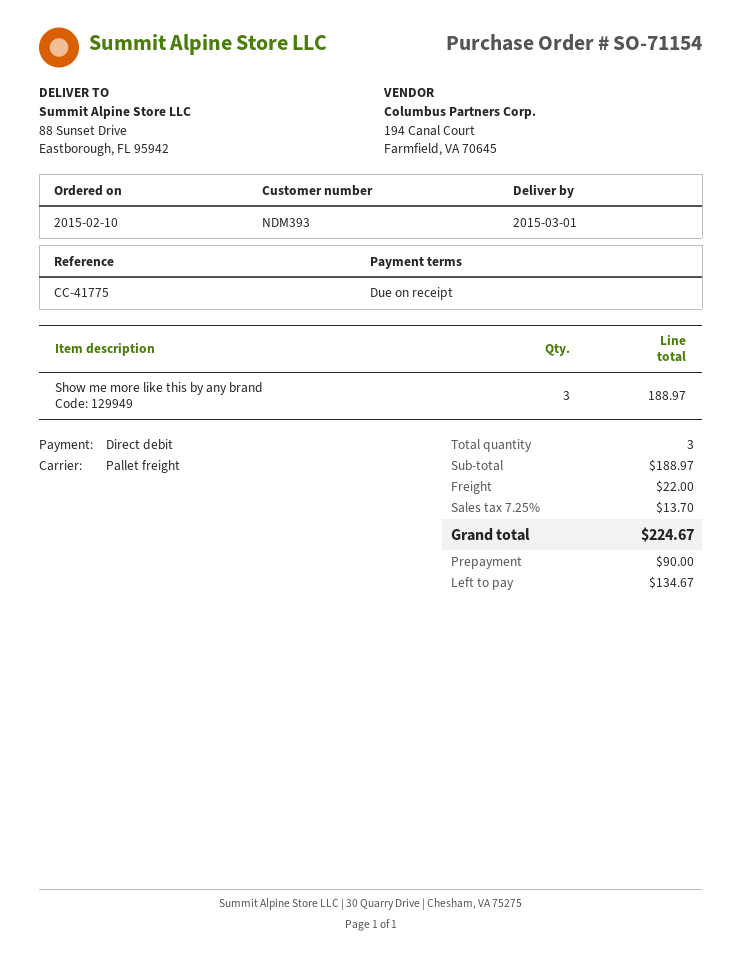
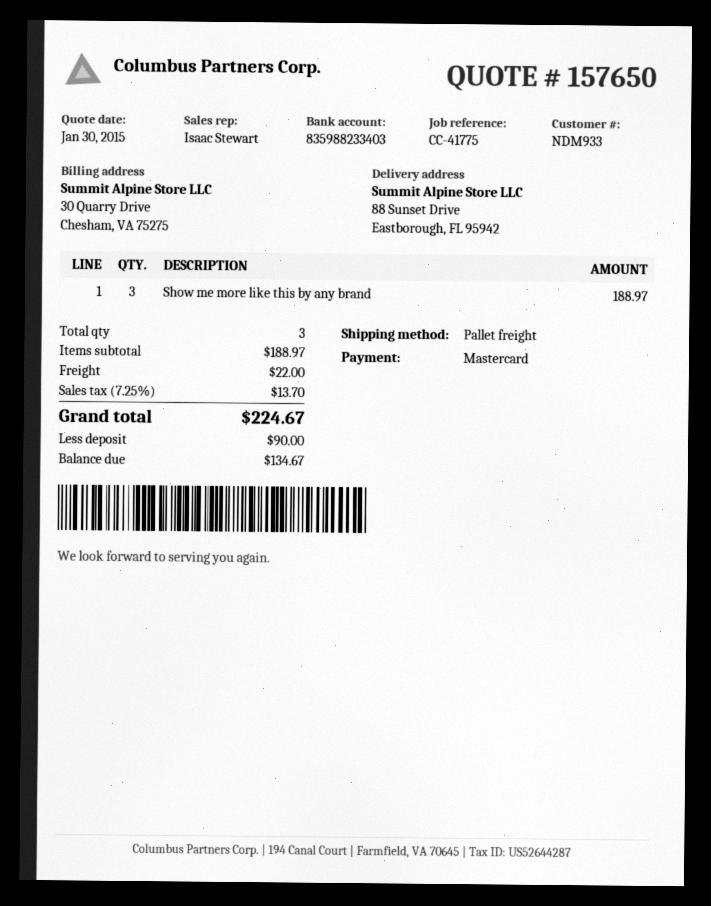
customer number: NDM393 -> NDM933
payment method: direct debit -> Mastercard

